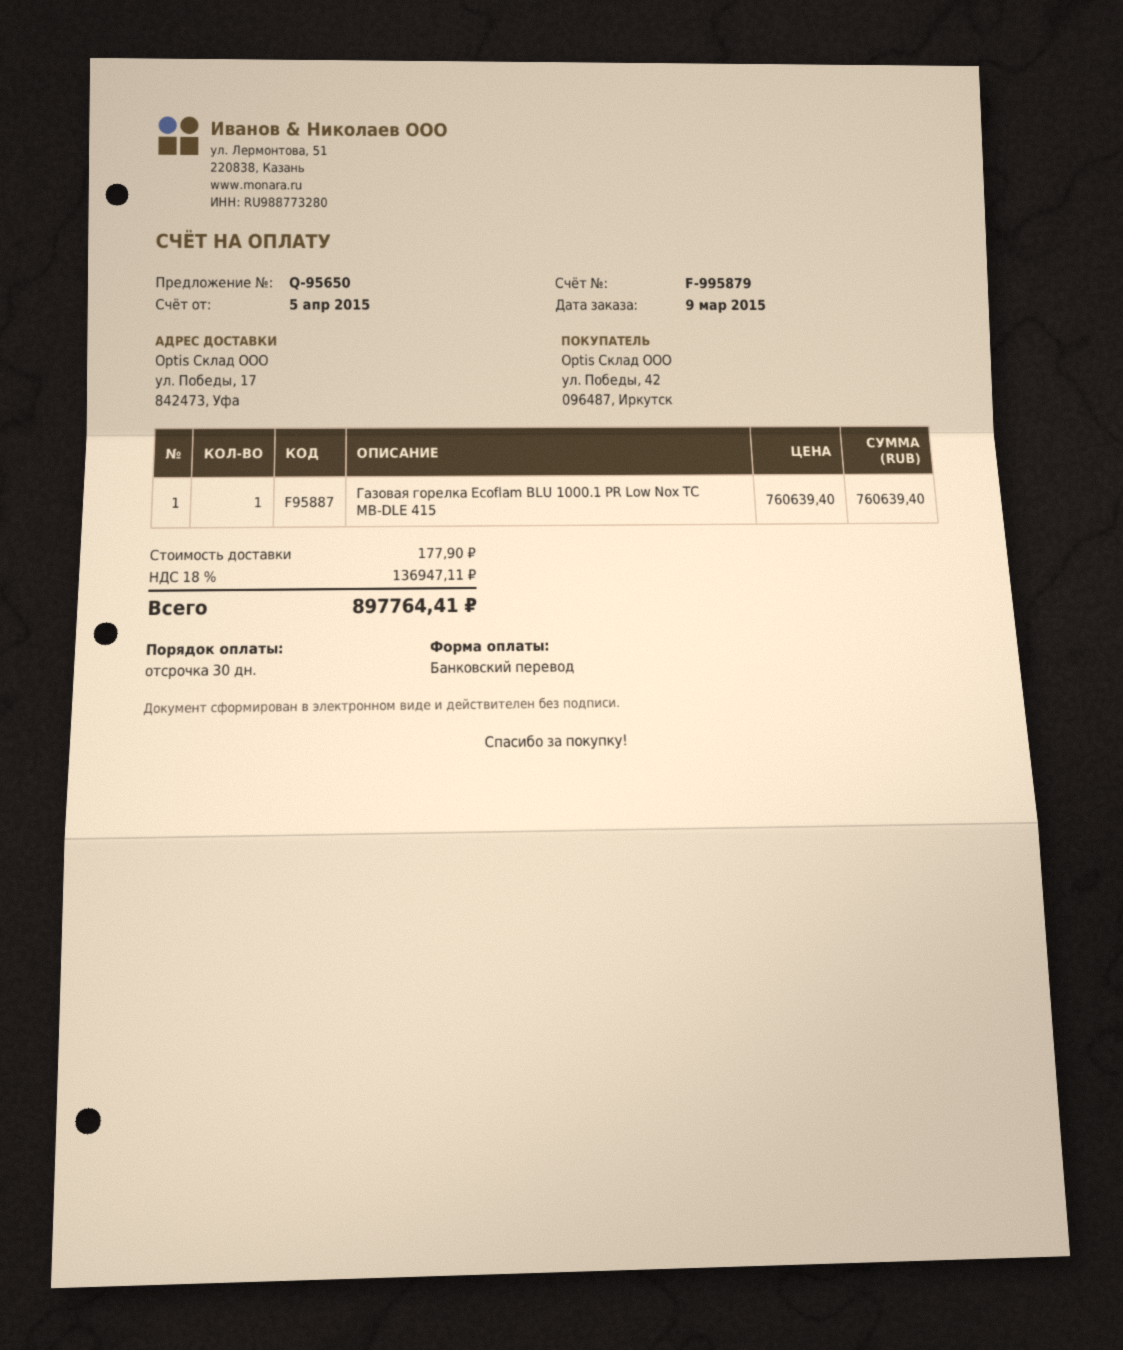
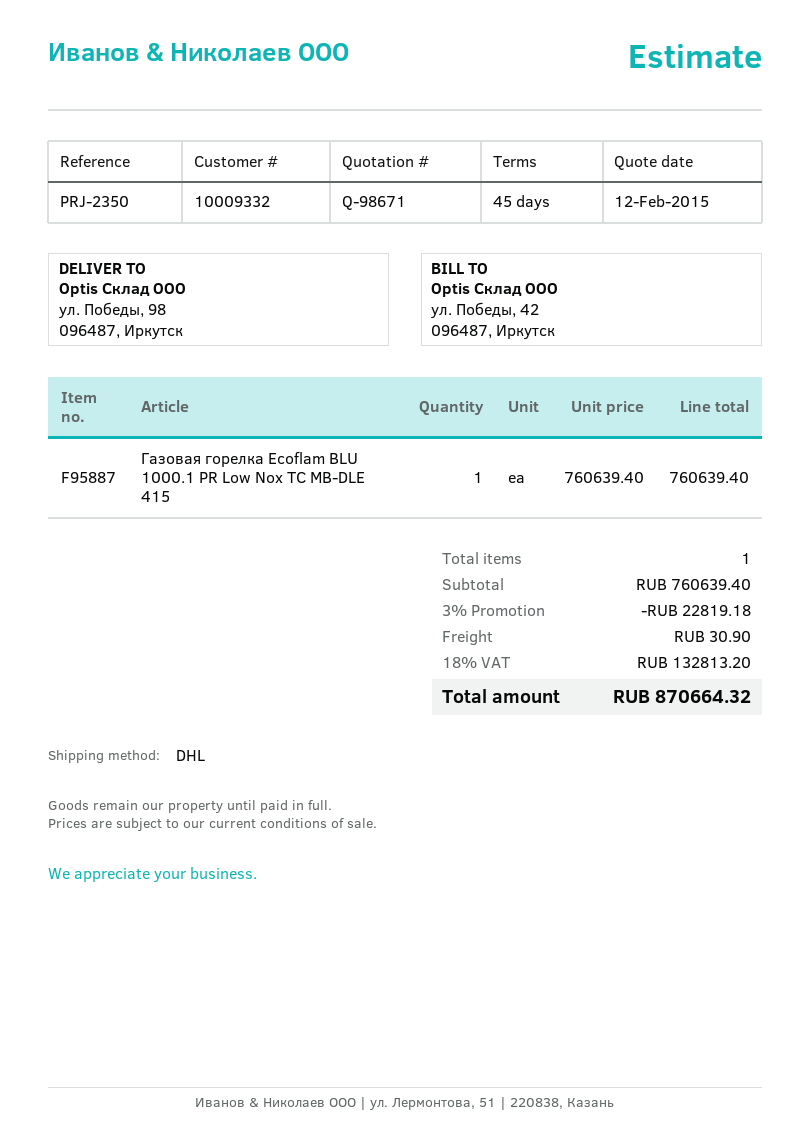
quote number: Q-95650 -> Q-98671
payment terms: 30 days -> 45 days
ship to: ул. Победы, 17, 842473, Уфа -> ул. Победы, 98, 096487, Иркутск
discount: none -> 3% = 22819.18
shipping: 177.90 -> 30.90
tax: 18% = 136947.11 -> 18% = 132813.20
total: 897764.41 -> 870664.32

